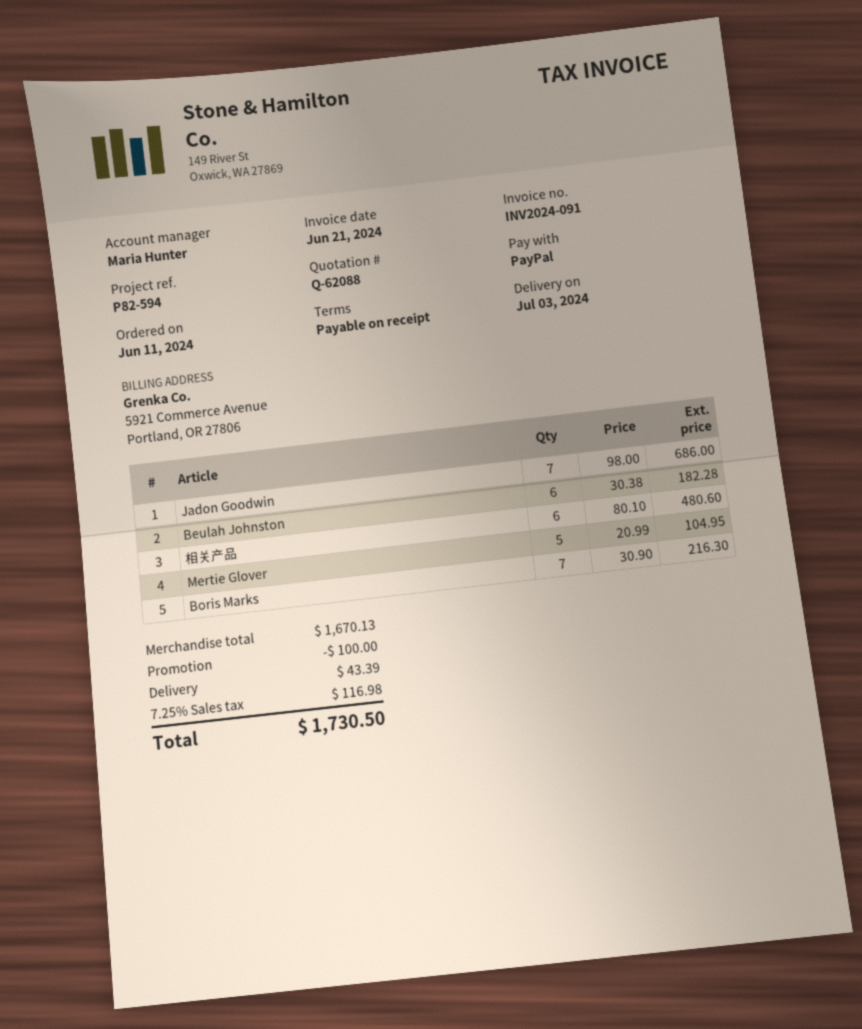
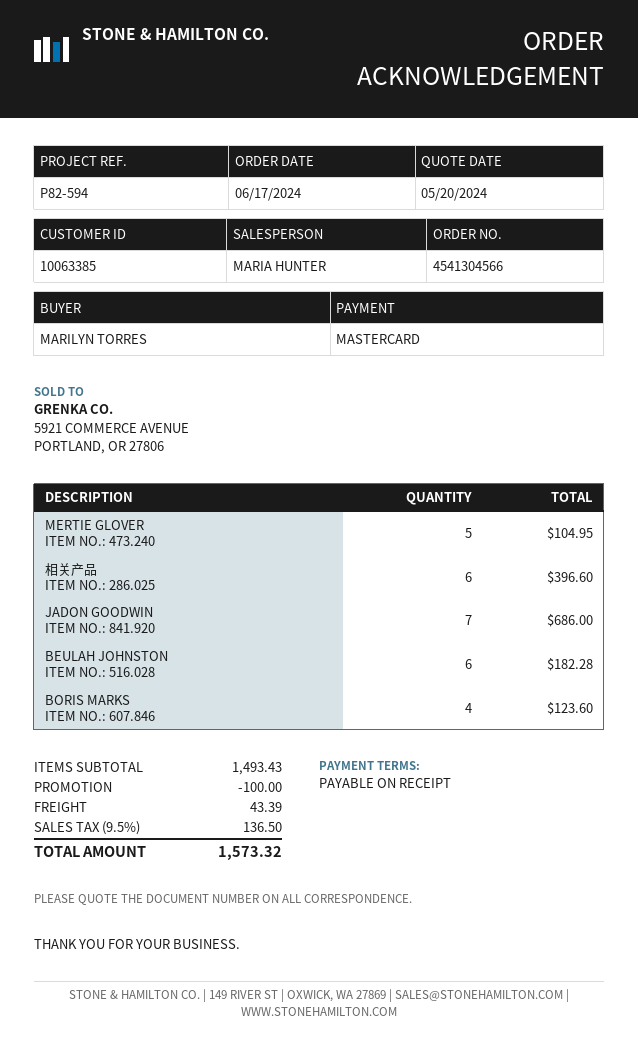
order date: 2024-06-11 -> 2024-06-17
payment method: PayPal -> Mastercard
相关产品: 6 for 480.60 -> 6 for 396.60
Boris Marks: 7 for 216.30 -> 4 for 123.60
subtotal: 1670.13 -> 1493.43
tax: 7.25% = 116.98 -> 9.5% = 136.50
total: 1730.50 -> 1573.32

